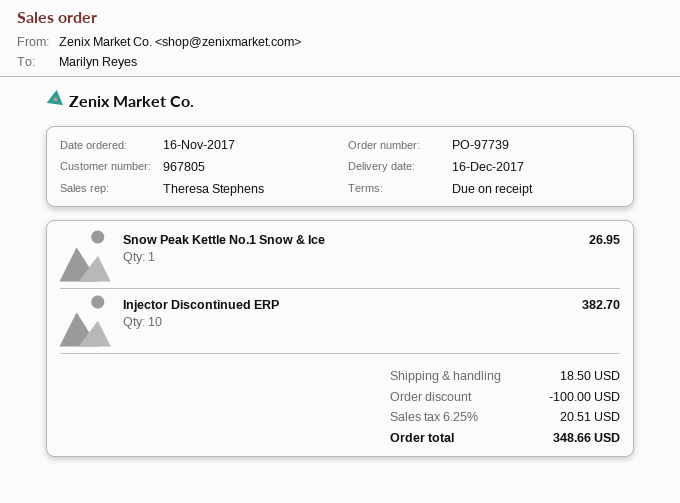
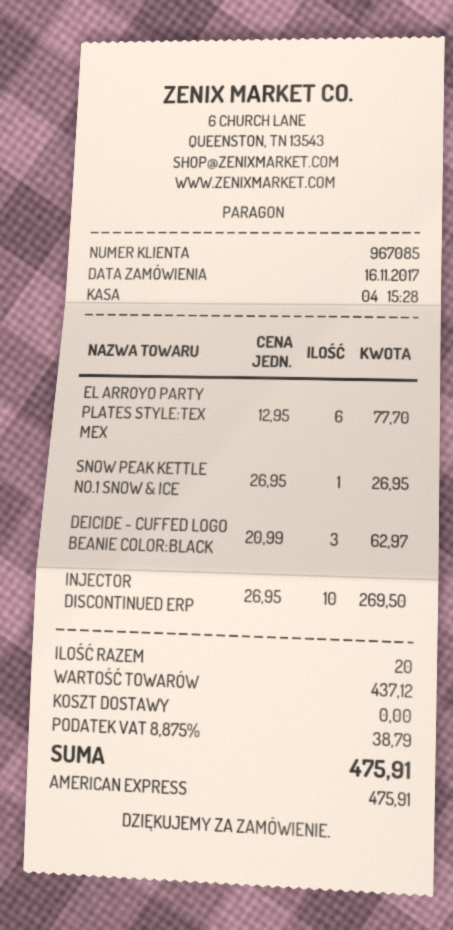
customer number: 967805 -> 967085
Injector Discontinued ERP: 10 for 382.70 -> 10 for 269.50
EL ARROYO PARTY PLATES STYLE:TEX MEX: none -> 6 for 77.70
DEICIDE - CUFFED LOGO BEANIE COLOR:BLACK: none -> 3 for 62.97
discount: 100.00 -> none
shipping: 18.50 -> 0.00
tax: 6.25% = 20.51 -> 8.875% = 38.79
total: 348.66 -> 475.91

